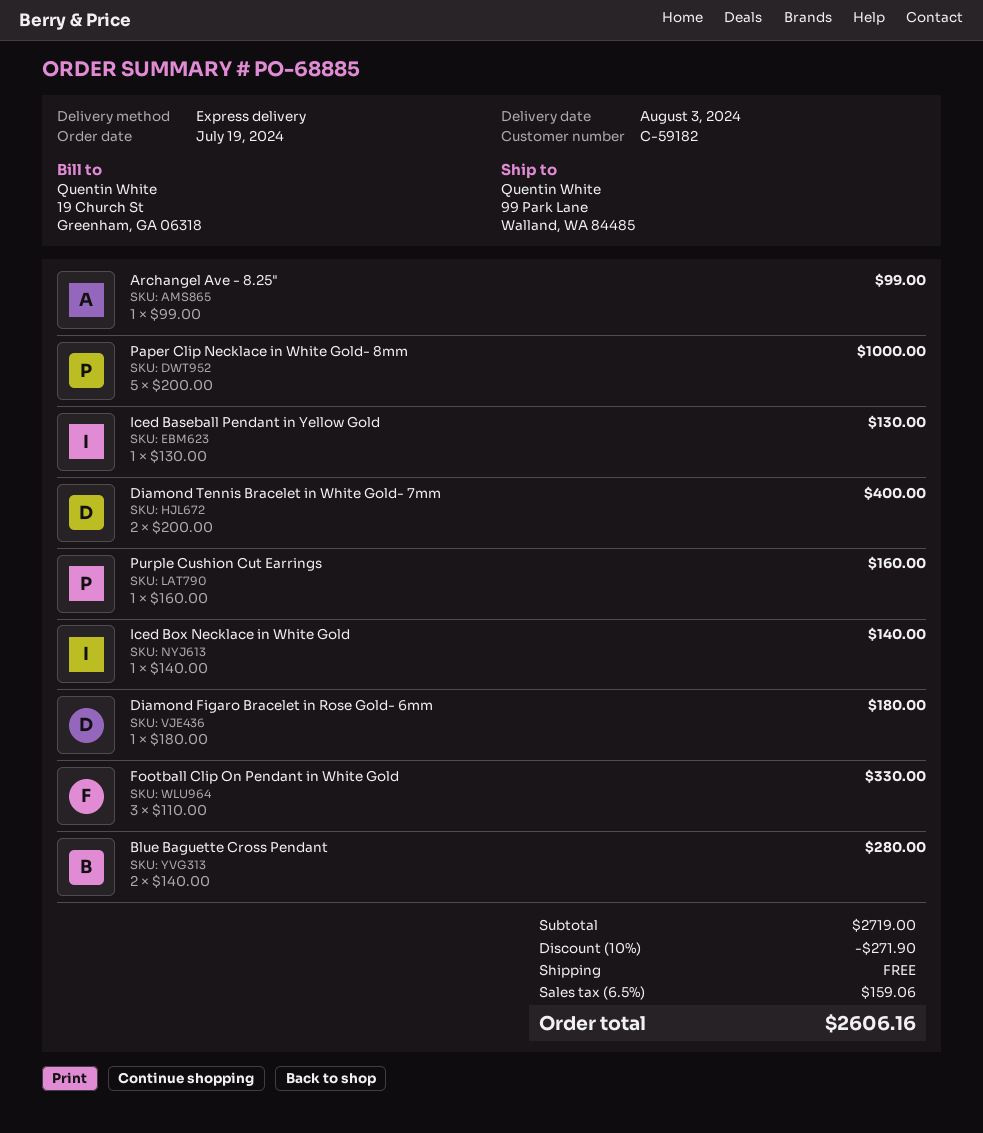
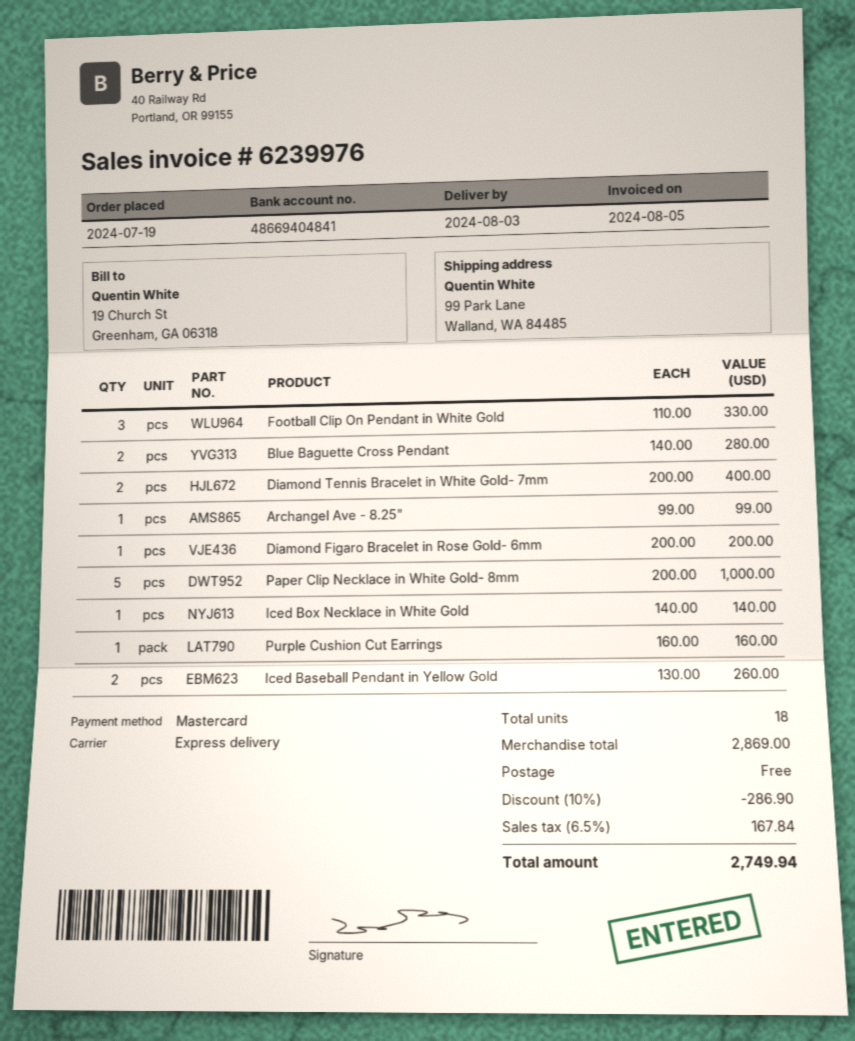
Iced Baseball Pendant in Yellow Gold: 1 x 130.00 = 130.00 -> 2 x 130.00 = 260.00
Diamond Figaro Bracelet in Rose Gold- 6mm: 1 x 180.00 = 180.00 -> 1 x 200.00 = 200.00
subtotal: 2719.00 -> 2869.00
discount: 10% = 271.90 -> 10% = 286.90
tax: 6.5% = 159.06 -> 6.5% = 167.84
total: 2606.16 -> 2749.94

